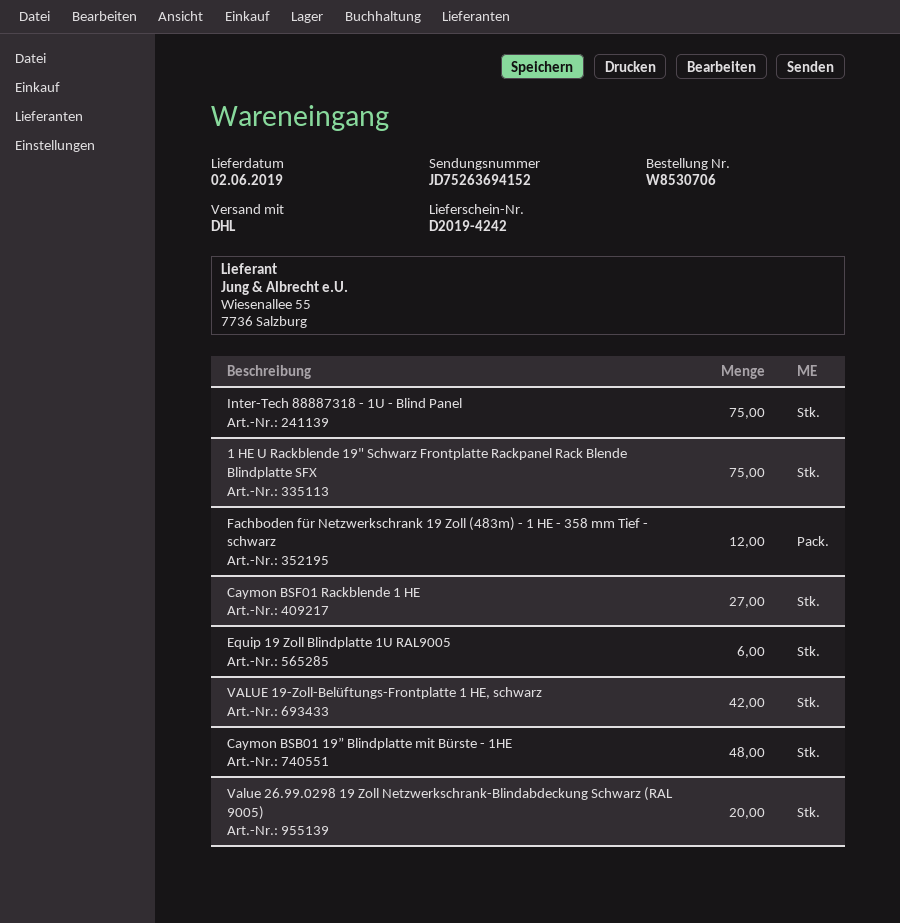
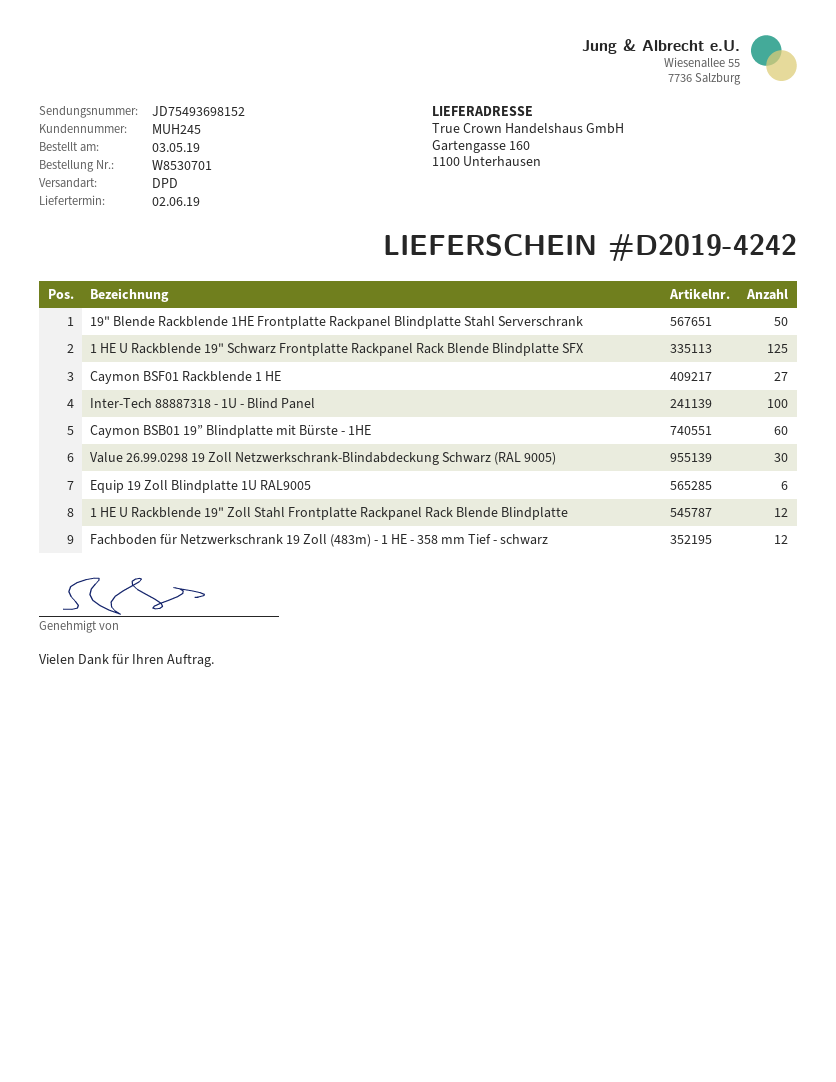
order number: W8530706 -> W8530701
shipping method: DHL -> DPD
tracking number: JD75263694152 -> JD75493698152
Inter-Tech 88887318 - 1U - Blind Panel: 75 -> 100
1 HE U Rackblende 19" Schwarz Frontplatte Rackpanel Rack Blende Blindplatte SFX: 75 -> 125
VALUE 19-Zoll-Belüftungs-Frontplatte 1 HE, schwarz: 42 -> none
Caymon BSB01 19” Blindplatte mit Bürste - 1HE: 48 -> 60
Value 26.99.0298 19 Zoll Netzwerkschrank-Blindabdeckung Schwarz (RAL 9005): 20 -> 30
19" Blende Rackblende 1HE Frontplatte Rackpanel Blindplatte Stahl Serverschrank: none -> 50
1 HE U Rackblende 19" Zoll Stahl Frontplatte Rackpanel Rack Blende Blindplatte: none -> 12

